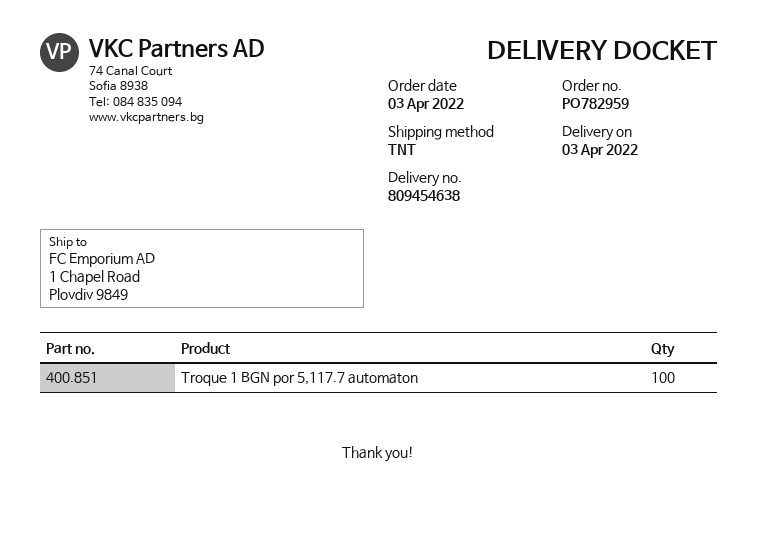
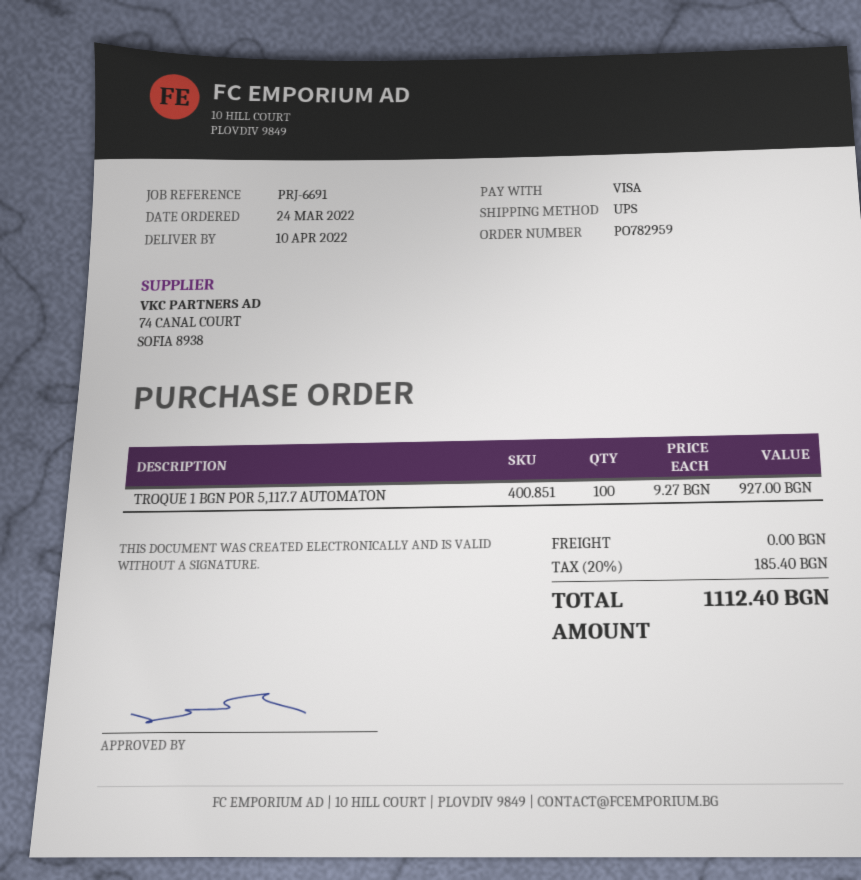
order date: 2022-04-03 -> 2022-03-24
delivery date: 2022-04-03 -> 2022-04-10
shipping method: TNT -> UPS

